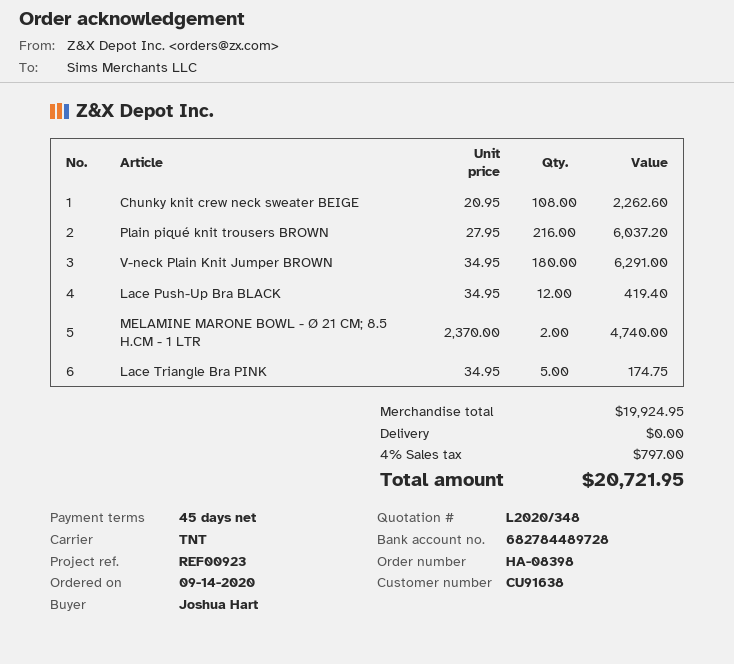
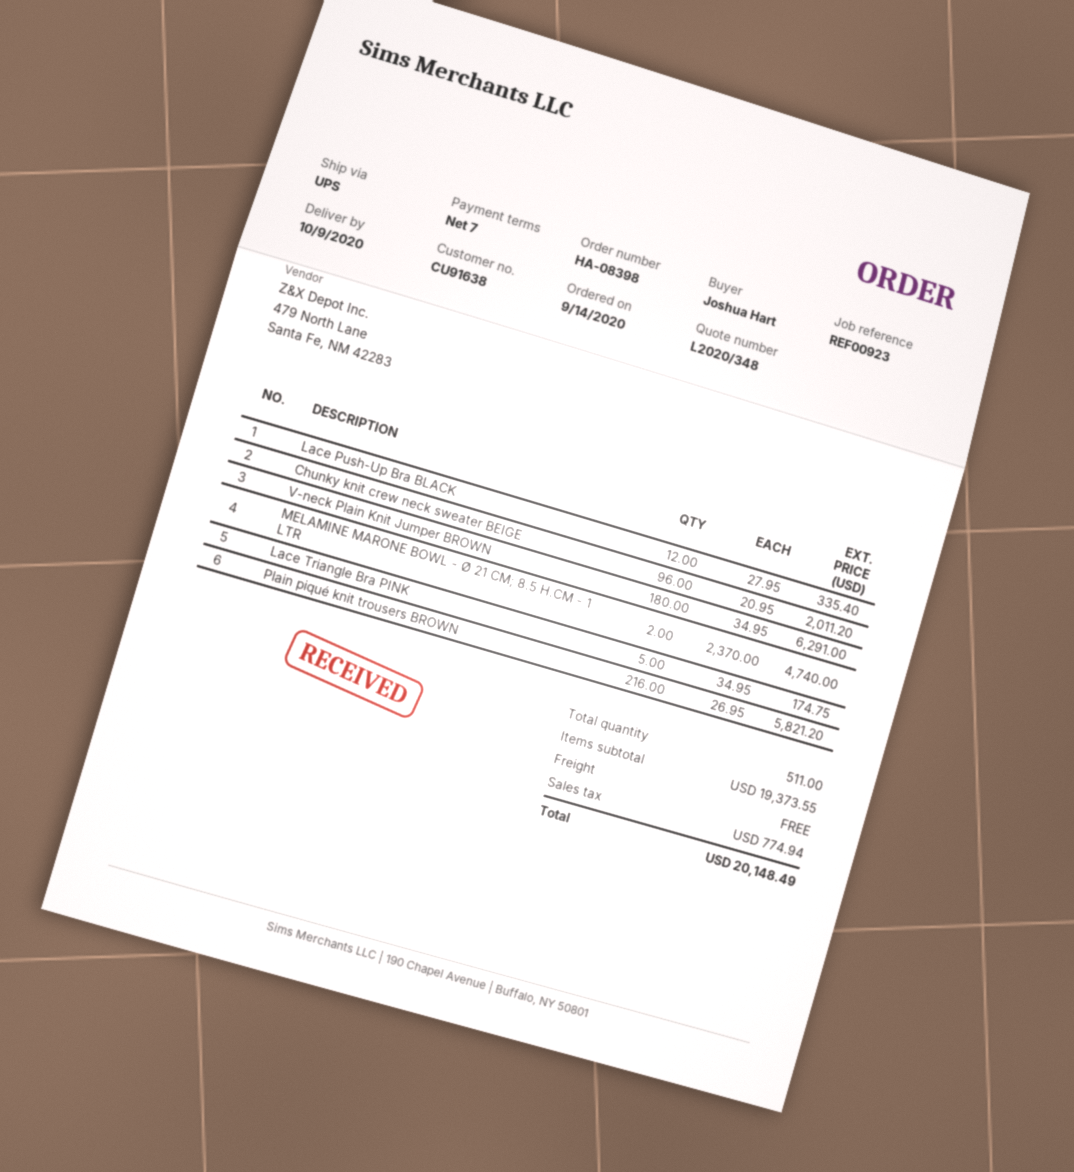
payment terms: 45 days -> 7 days
shipping method: TNT -> UPS
Chunky knit crew neck sweater BEIGE: 108 x 20.95 = 2262.60 -> 96 x 20.95 = 2011.20
Plain piqué knit trousers BROWN: 216 x 27.95 = 6037.20 -> 216 x 26.95 = 5821.20
Lace Push-Up Bra BLACK: 12 x 34.95 = 419.40 -> 12 x 27.95 = 335.40
subtotal: 19924.95 -> 19373.55
tax: 797.00 -> 774.94
total: 20721.95 -> 20148.49

